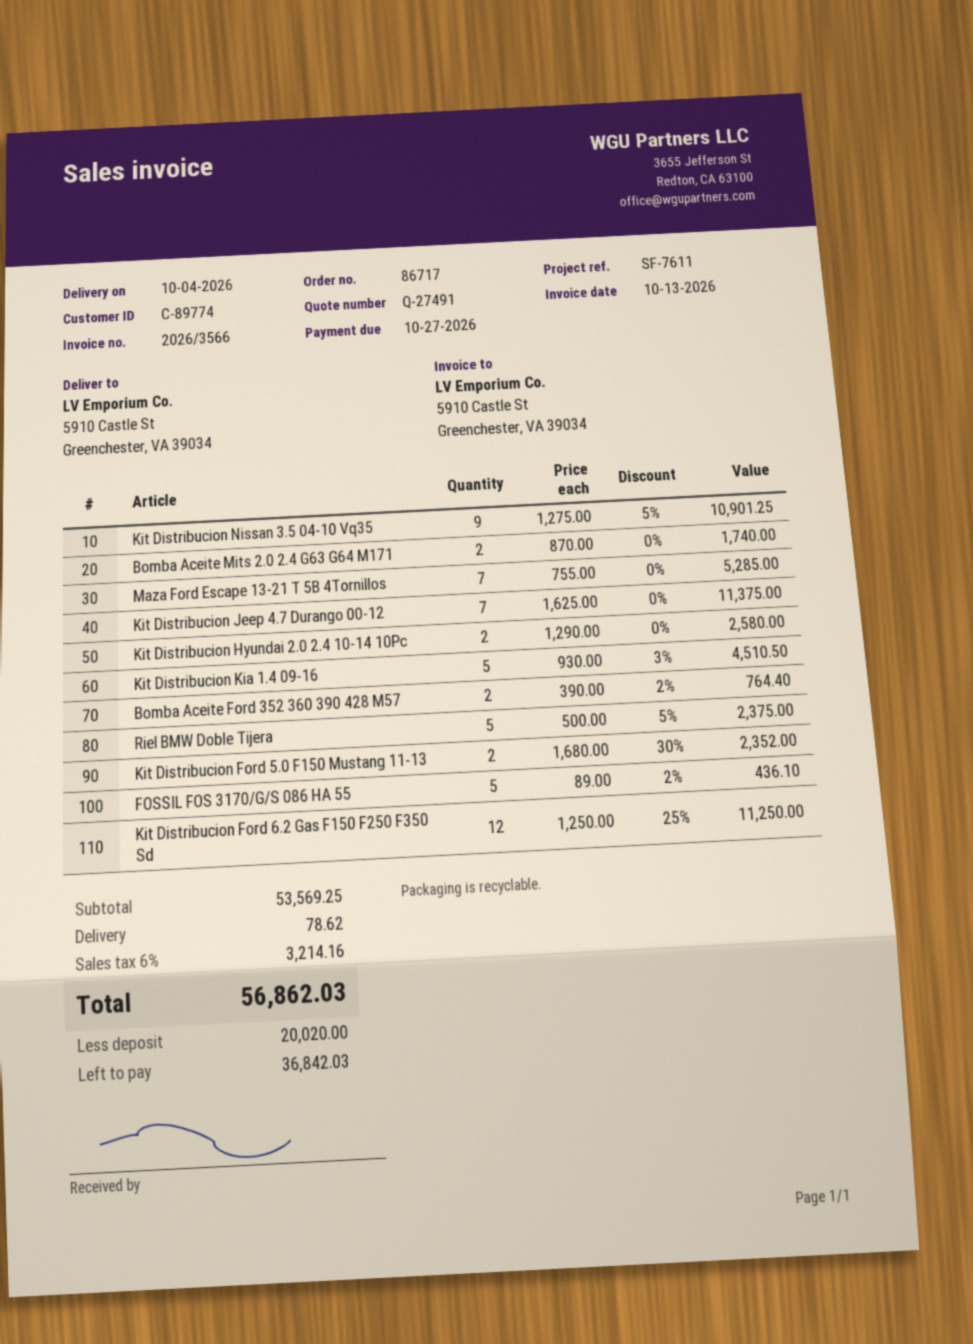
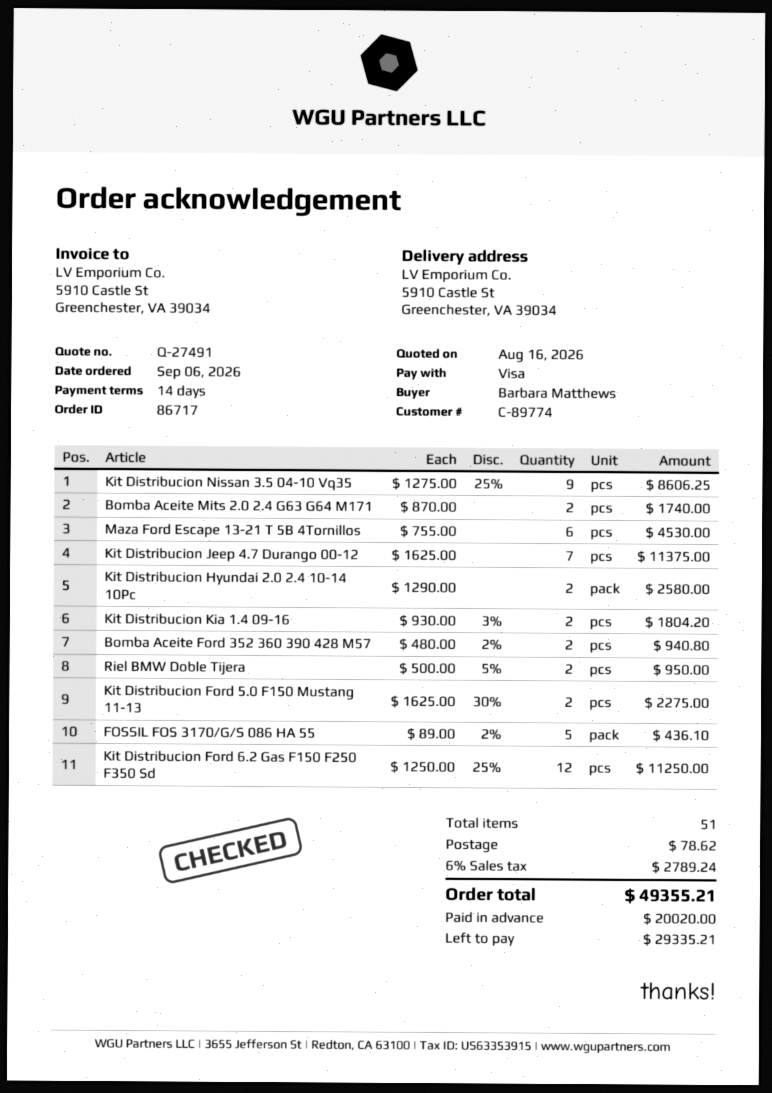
Kit Distribucion Nissan 3.5 04-10 Vq35: 9 x 1275.00 - 5% = 10901.25 -> 9 x 1275.00 - 25% = 8606.25
Maza Ford Escape 13-21 T 5B 4Tornillos: 7 x 755.00 = 5285.00 -> 6 x 755.00 = 4530.00
Kit Distribucion Kia 1.4 09-16: 5 x 930.00 - 3% = 4510.50 -> 2 x 930.00 - 3% = 1804.20
Bomba Aceite Ford 352 360 390 428 M57: 2 x 390.00 - 2% = 764.40 -> 2 x 480.00 - 2% = 940.80
Riel BMW Doble Tijera: 5 x 500.00 - 5% = 2375.00 -> 2 x 500.00 - 5% = 950.00
Kit Distribucion Ford 5.0 F150 Mustang 11-13: 2 x 1680.00 - 30% = 2352.00 -> 2 x 1625.00 - 30% = 2275.00
tax: 6% = 3214.16 -> 6% = 2789.24
total: 56862.03 -> 49355.21
balance: 36842.03 -> 29335.21

